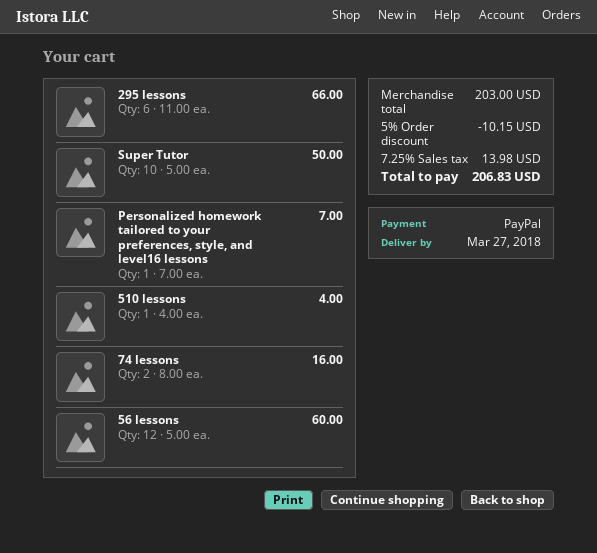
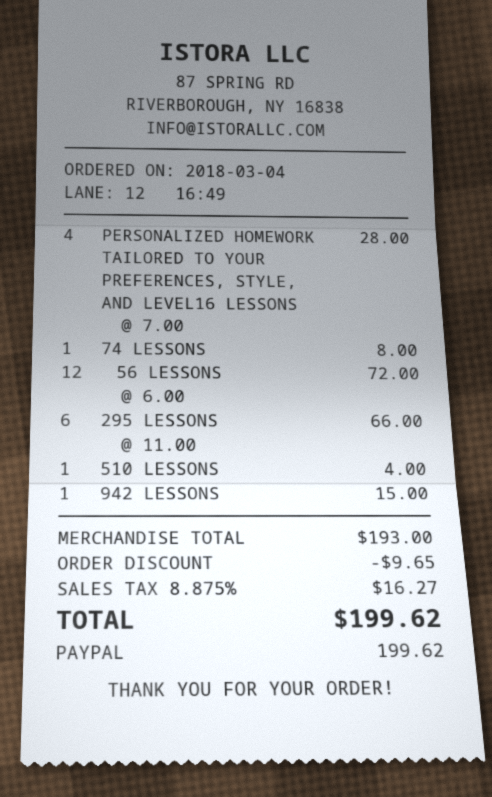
Super Tutor: 10 x 5.00 = 50.00 -> none
Personalized homework tailored to your preferences, style, and level16 lessons: 1 x 7.00 = 7.00 -> 4 x 7.00 = 28.00
74 lessons: 2 x 8.00 = 16.00 -> 1 x 8.00 = 8.00
56 lessons: 12 x 5.00 = 60.00 -> 12 x 6.00 = 72.00
942 LESSONS: none -> 1 x 15.00 = 15.00
subtotal: 203.00 -> 193.00
discount: 10.15 -> 9.65
tax: 7.25% = 13.98 -> 8.875% = 16.27
total: 206.83 -> 199.62

